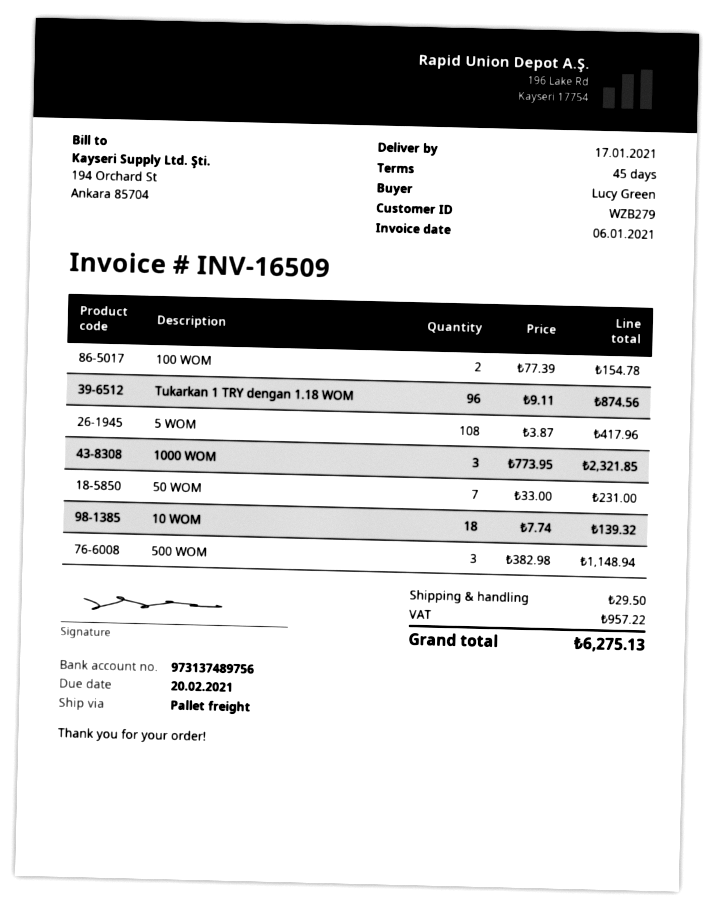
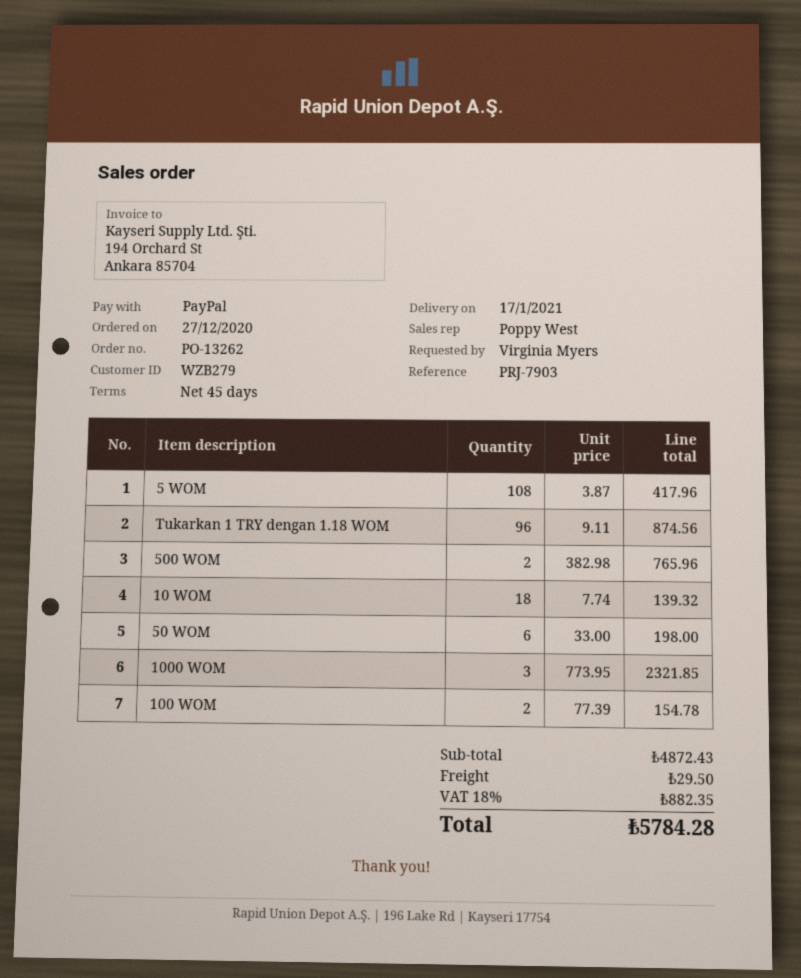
ordered by: Lucy Green -> Virginia Myers
50 WOM: 7 x 33.00 = 231.00 -> 6 x 33.00 = 198.00
500 WOM: 3 x 382.98 = 1148.94 -> 2 x 382.98 = 765.96
tax: 957.22 -> 882.35
total: 6275.13 -> 5784.28

